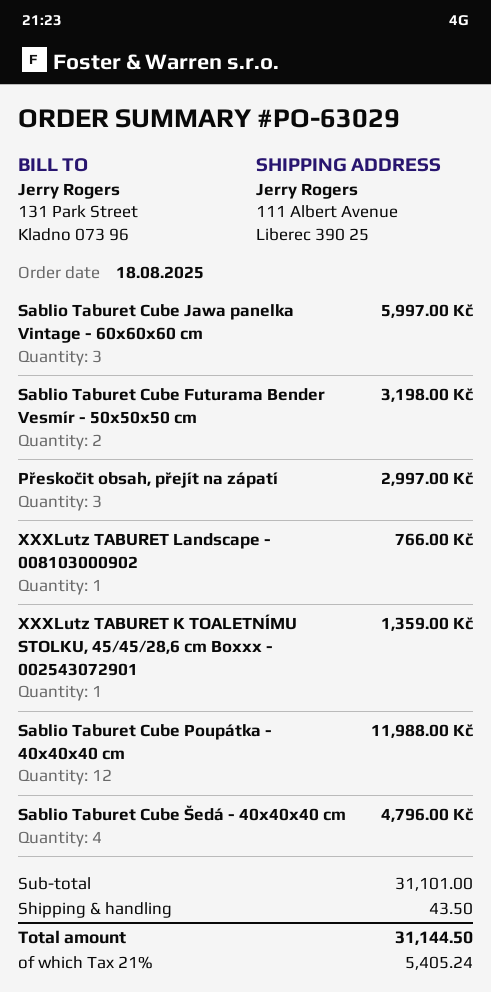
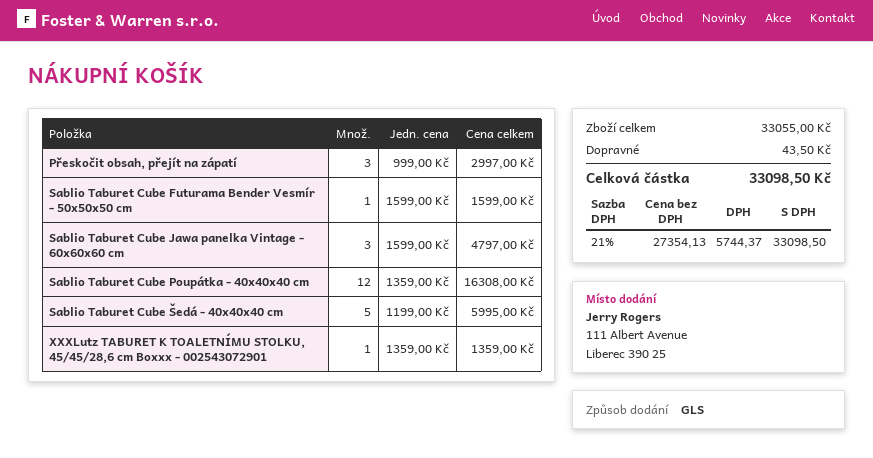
Sablio Taburet Cube Jawa panelka Vintage - 60x60x60 cm: 3 for 5997.00 -> 3 for 4797.00
Sablio Taburet Cube Futurama Bender Vesmír - 50x50x50 cm: 2 for 3198.00 -> 1 for 1599.00
XXXLutz TABURET Landscape - 008103000902: 1 for 766.00 -> none
Sablio Taburet Cube Poupátka - 40x40x40 cm: 12 for 11988.00 -> 12 for 16308.00
Sablio Taburet Cube Šedá - 40x40x40 cm: 4 for 4796.00 -> 5 for 5995.00
subtotal: 31101.00 -> 33055.00
tax: 21% = 5405.24 -> 21% = 5744.37
total: 31144.50 -> 33098.50

